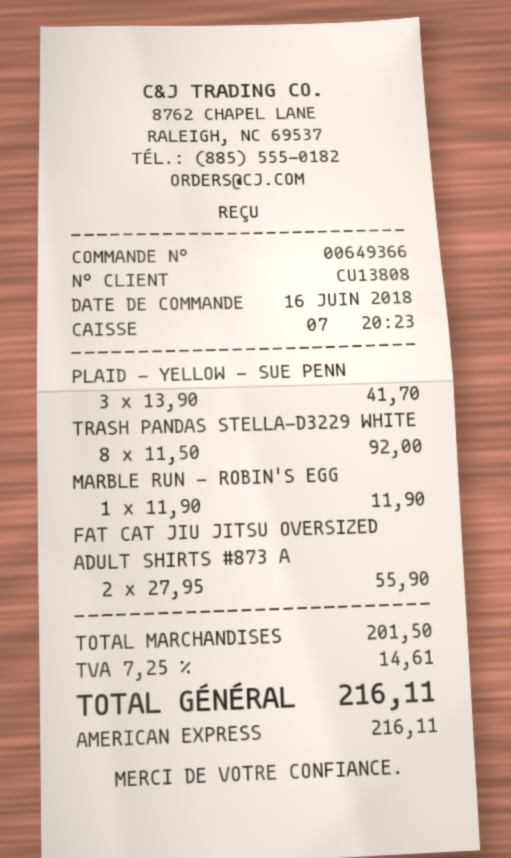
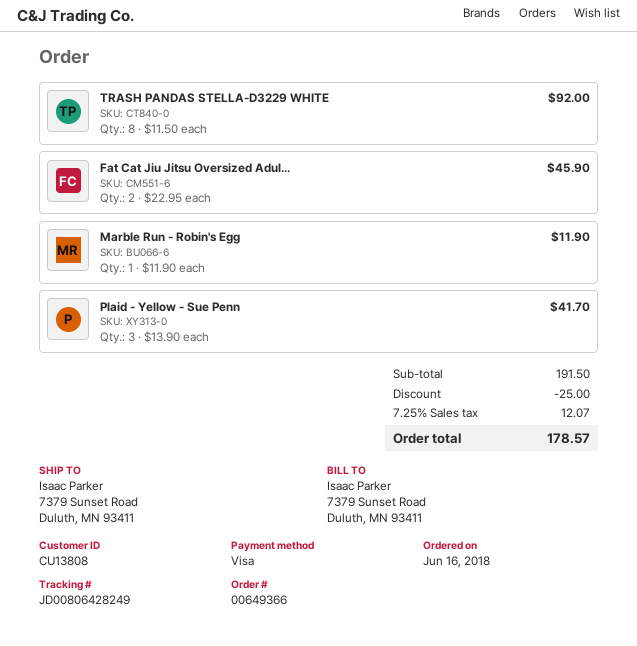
payment method: American Express -> Visa
FAT CAT JIU JITSU OVERSIZED ADULT SHIRTS #873 A: 2 x 27.95 = 55.90 -> 2 x 22.95 = 45.90
subtotal: 201.50 -> 191.50
discount: none -> 25.00
tax: 7.25% = 14.61 -> 7.25% = 12.07
total: 216.11 -> 178.57

